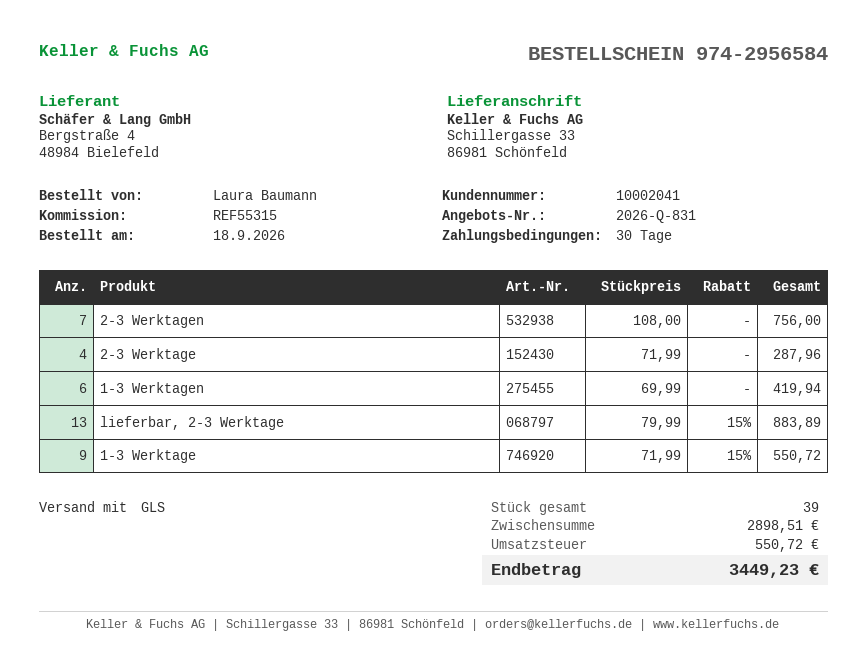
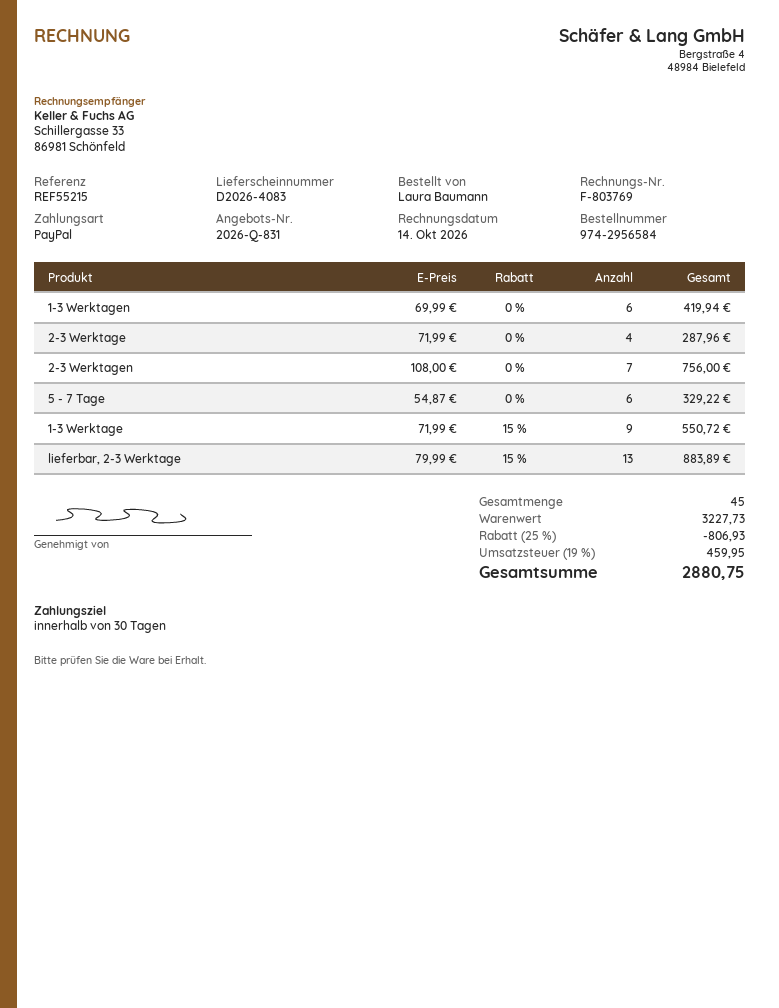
reference: REF55315 -> REF55215
5 - 7 Tage: none -> 6 x 54.87 = 329.22
total quantity: 39 -> 45
subtotal: 2898.51 -> 3227.73
discount: none -> 25% = 806.93
tax: 550.72 -> 459.95
total: 3449.23 -> 2880.75

